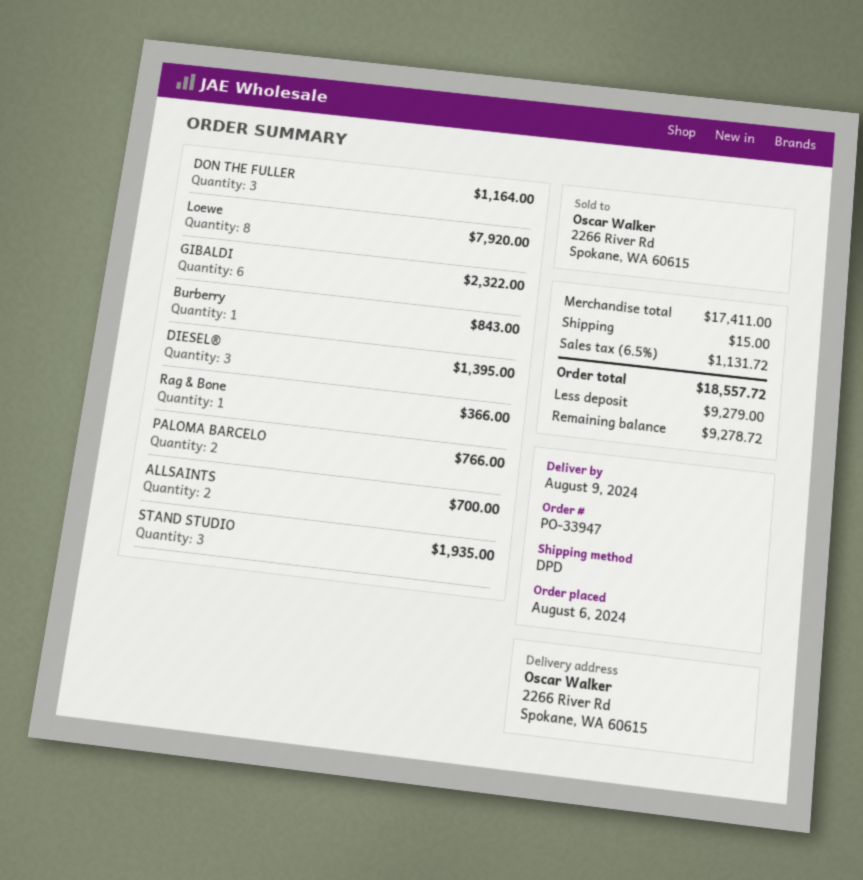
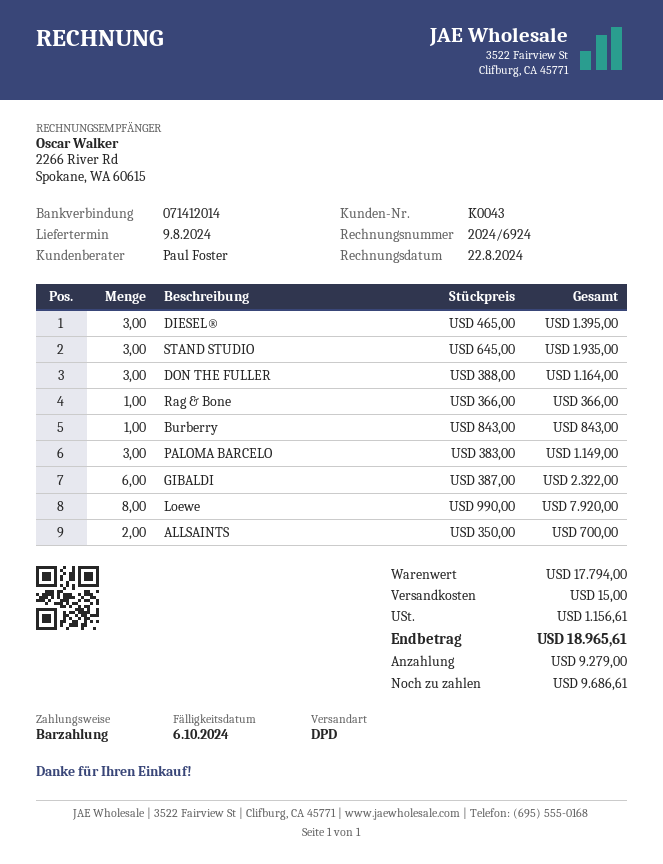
PALOMA BARCELO: 2 for 766.00 -> 3 for 1149.00
subtotal: 17411.00 -> 17794.00
tax: 1131.72 -> 1156.61
total: 18557.72 -> 18965.61
balance: 9278.72 -> 9686.61

